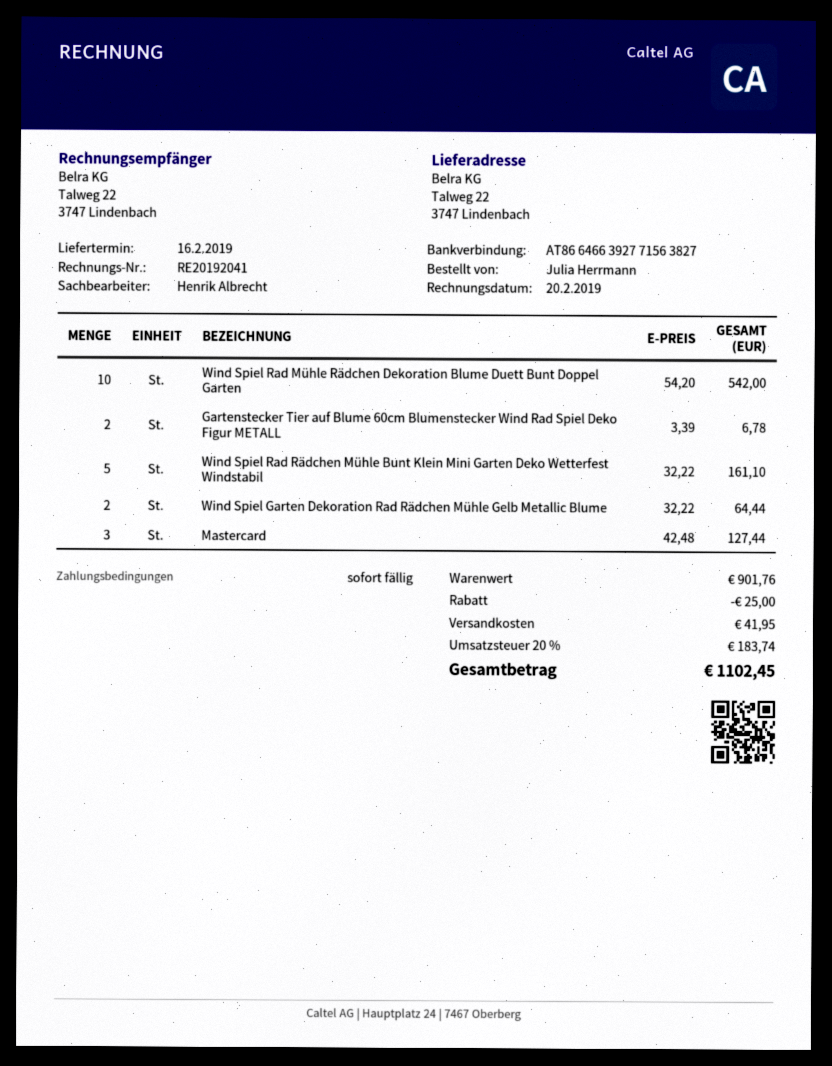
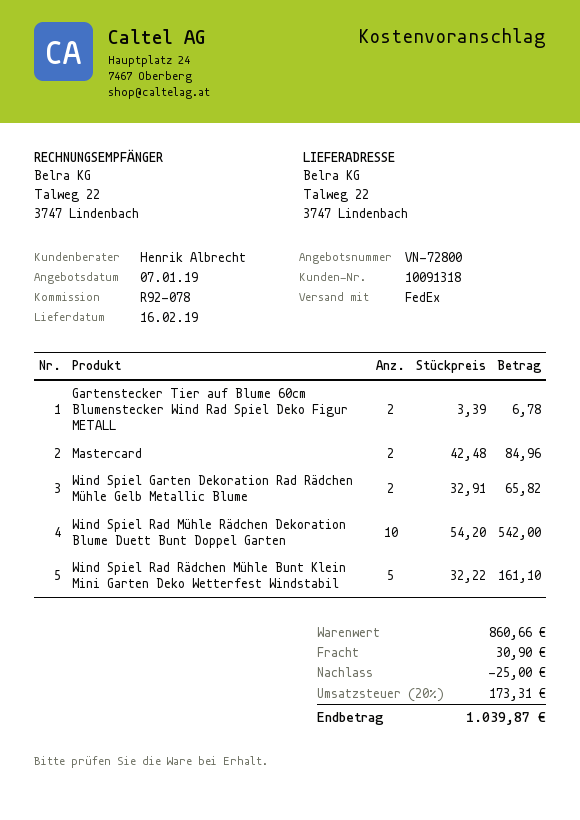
Wind Spiel Garten Dekoration Rad Rädchen Mühle Gelb Metallic Blume: 2 x 32.22 = 64.44 -> 2 x 32.91 = 65.82
Mastercard: 3 x 42.48 = 127.44 -> 2 x 42.48 = 84.96
subtotal: 901.76 -> 860.66
shipping: 41.95 -> 30.90
tax: 20% = 183.74 -> 20% = 173.31
total: 1102.45 -> 1039.87

